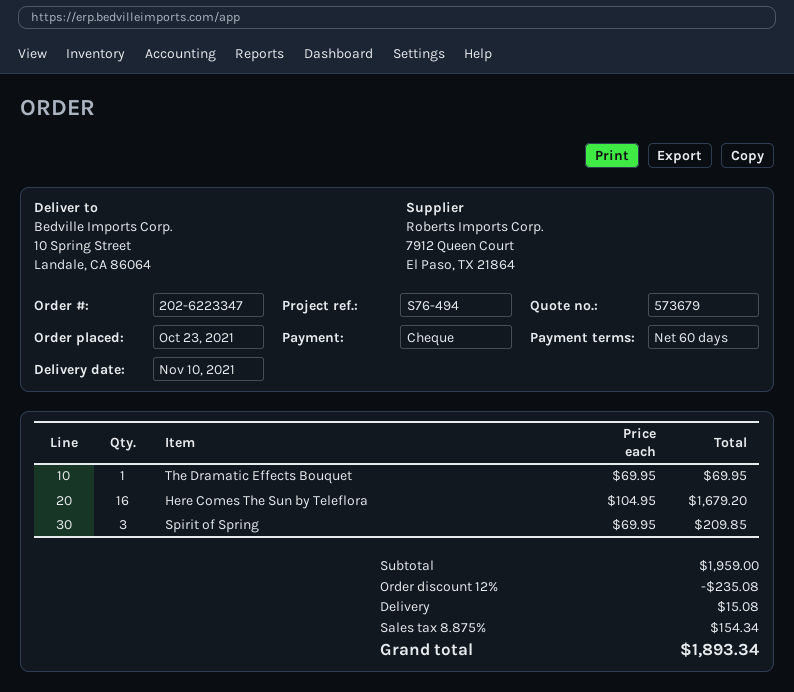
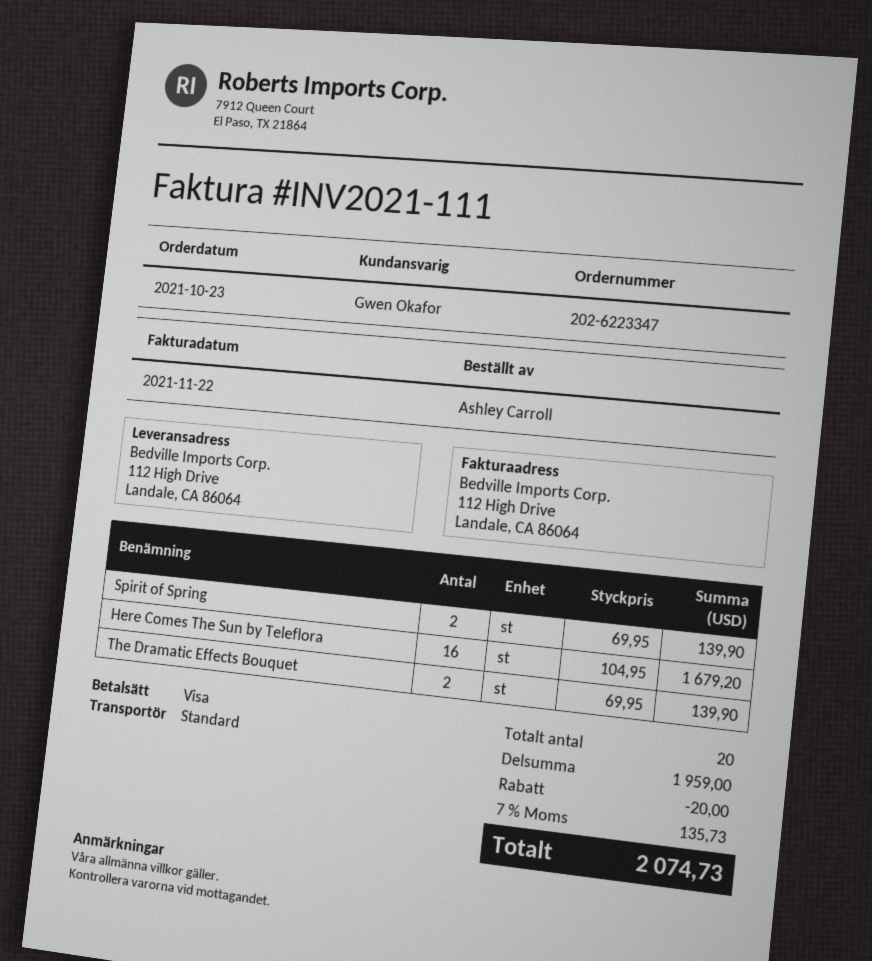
payment method: cheque -> Visa
ship to: 10 Spring Street, Landale, CA 86064 -> 112 High Drive, Landale, CA 86064
The Dramatic Effects Bouquet: 1 x 69.95 = 69.95 -> 2 x 69.95 = 139.90
Spirit of Spring: 3 x 69.95 = 209.85 -> 2 x 69.95 = 139.90
discount: 235.08 -> 20.00
shipping: 15.08 -> none
tax: 8.875% = 154.34 -> 7% = 135.73
total: 1893.34 -> 2074.73

